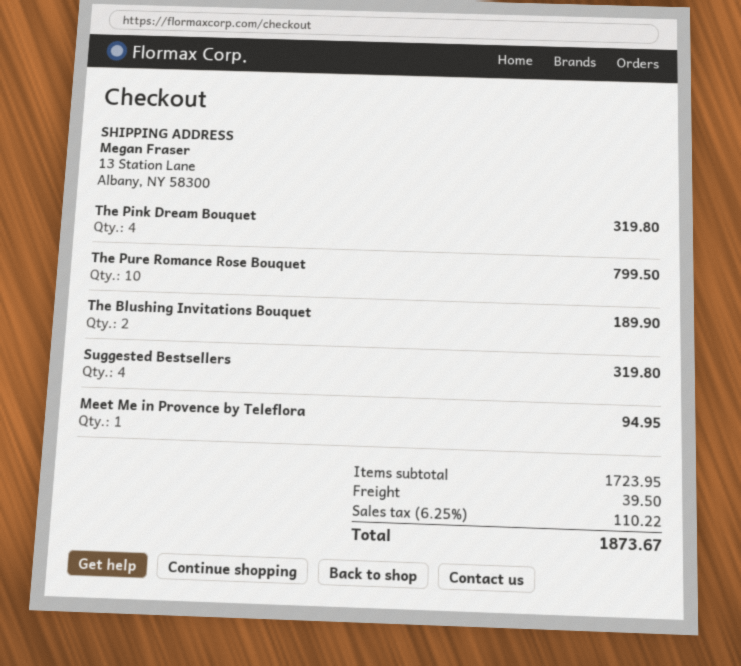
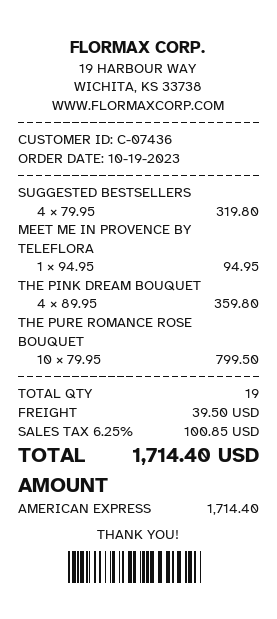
The Pink Dream Bouquet: 4 for 319.80 -> 4 for 359.80
The Blushing Invitations Bouquet: 2 for 189.90 -> none
tax: 6.25% = 110.22 -> 6.25% = 100.85
total: 1873.67 -> 1714.40

